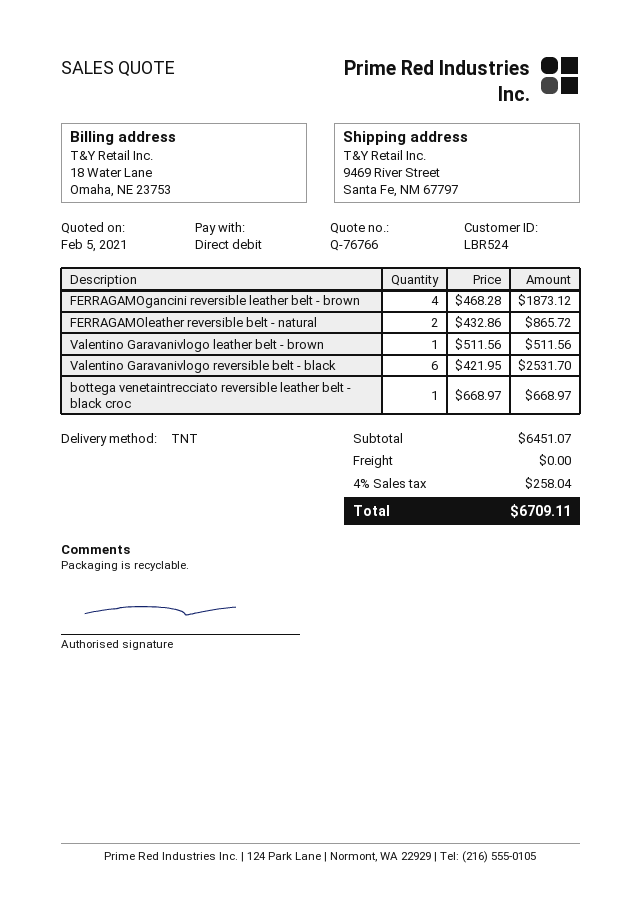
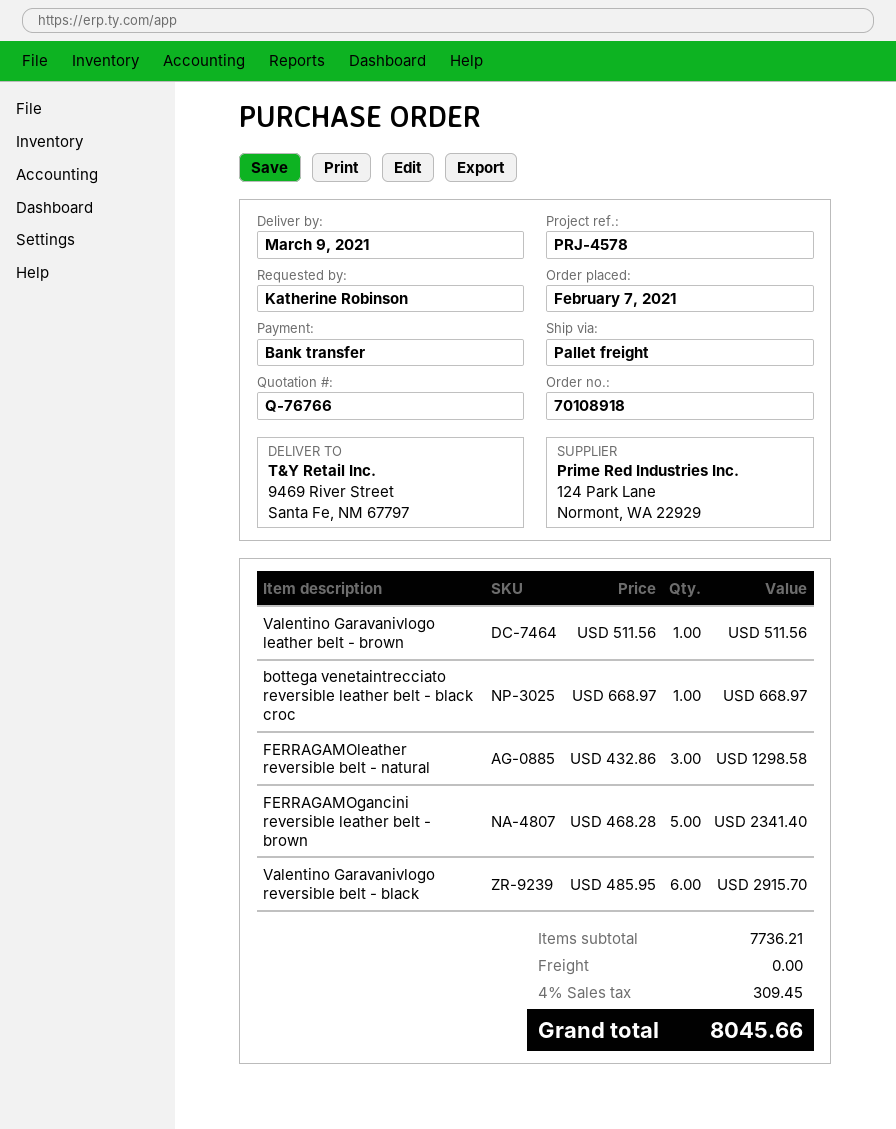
payment method: direct debit -> bank transfer
shipping method: TNT -> pallet freight
FERRAGAMOgancini reversible leather belt - brown: 4 x 468.28 = 1873.12 -> 5 x 468.28 = 2341.40
FERRAGAMOleather reversible belt - natural: 2 x 432.86 = 865.72 -> 3 x 432.86 = 1298.58
Valentino Garavanivlogo reversible belt - black: 6 x 421.95 = 2531.70 -> 6 x 485.95 = 2915.70
subtotal: 6451.07 -> 7736.21
tax: 4% = 258.04 -> 4% = 309.45
total: 6709.11 -> 8045.66

